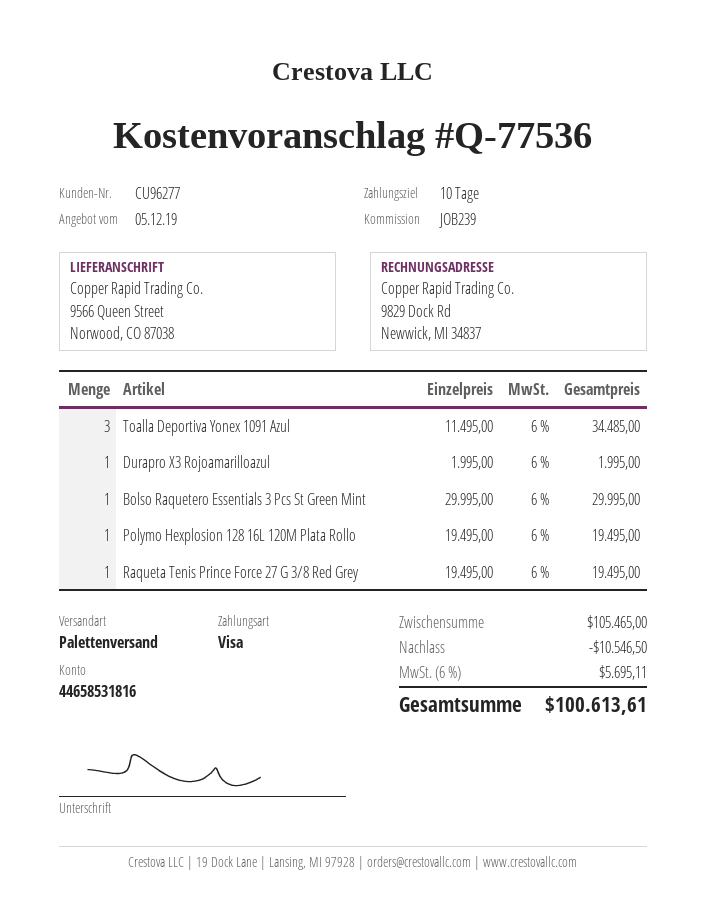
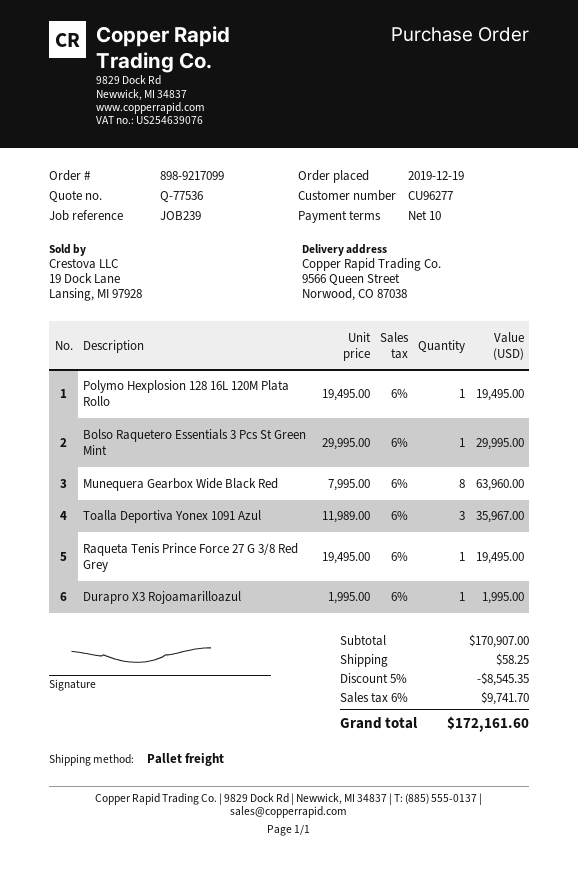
Toalla Deportiva Yonex 1091 Azul: 3 x 11495.00 = 34485.00 -> 3 x 11989.00 = 35967.00
Munequera Gearbox Wide Black Red: none -> 8 x 7995.00 = 63960.00
subtotal: 105465.00 -> 170907.00
discount: 10546.50 -> 8545.35
shipping: none -> 58.25
tax: 6% = 5695.11 -> 6% = 9741.70
total: 100613.61 -> 172161.60

